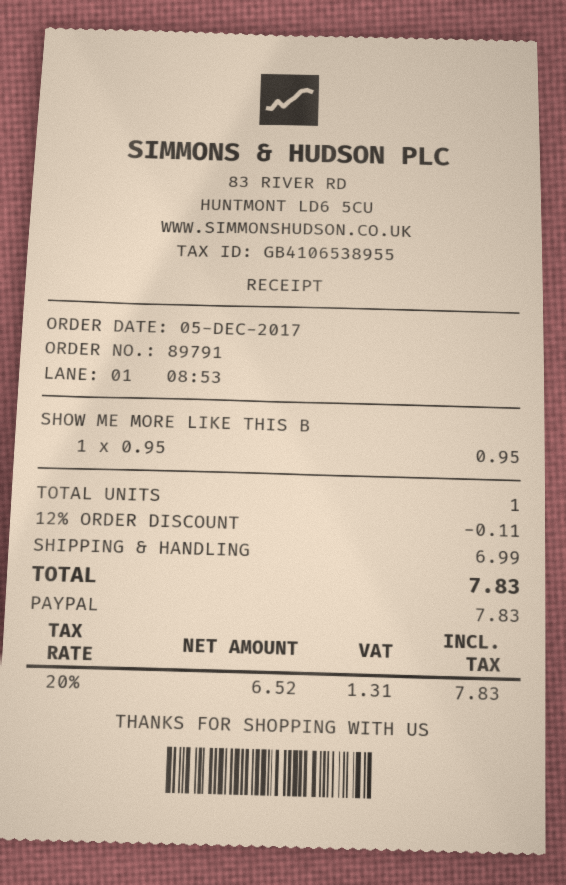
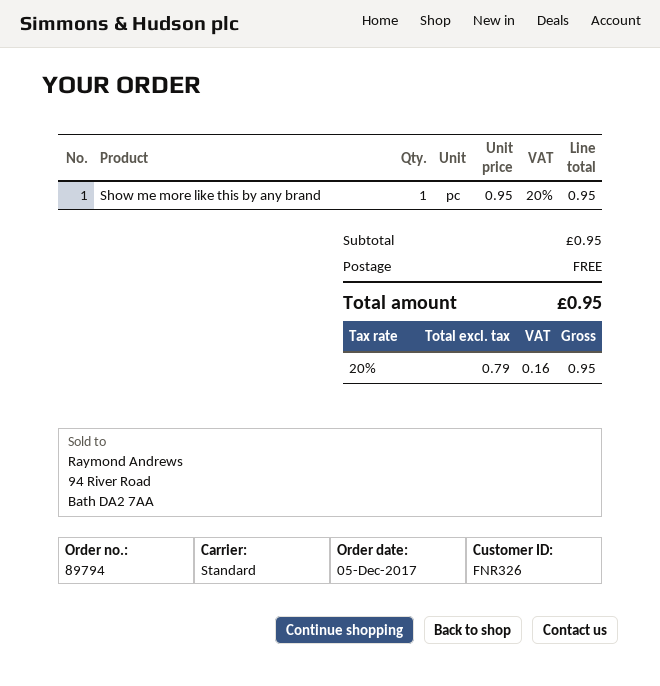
order number: 89791 -> 89794
discount: 12% = 0.11 -> none
shipping: 6.99 -> 0.00
net: 6.52 -> 0.79
tax: 20% = 1.31 -> 20% = 0.16
total: 7.83 -> 0.95

